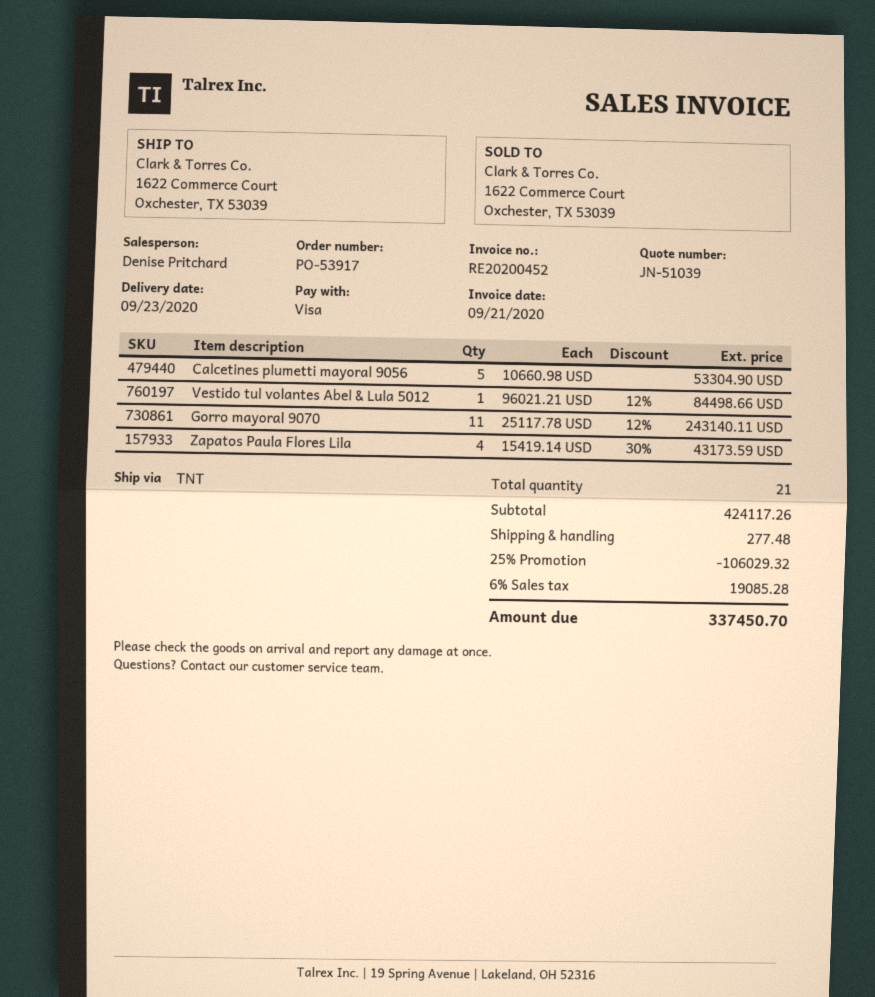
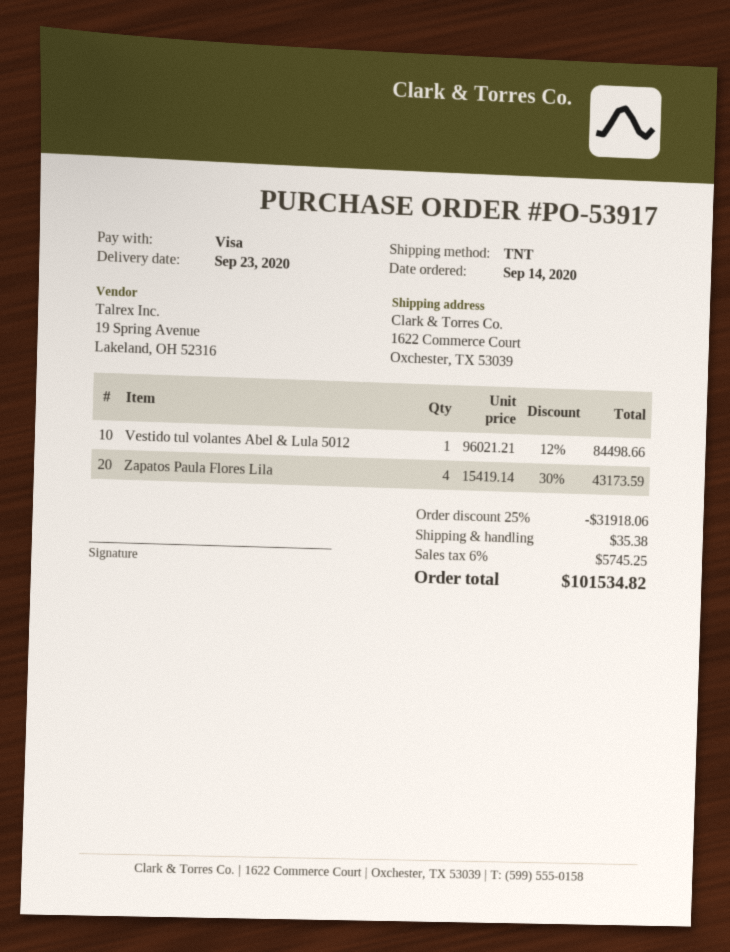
Calcetines plumetti mayoral 9056: 5 x 10660.98 = 53304.90 -> none
Gorro mayoral 9070: 11 x 25117.78 - 12% = 243140.11 -> none
discount: 25% = 106029.32 -> 25% = 31918.06
shipping: 277.48 -> 35.38
tax: 6% = 19085.28 -> 6% = 5745.25
total: 337450.70 -> 101534.82

